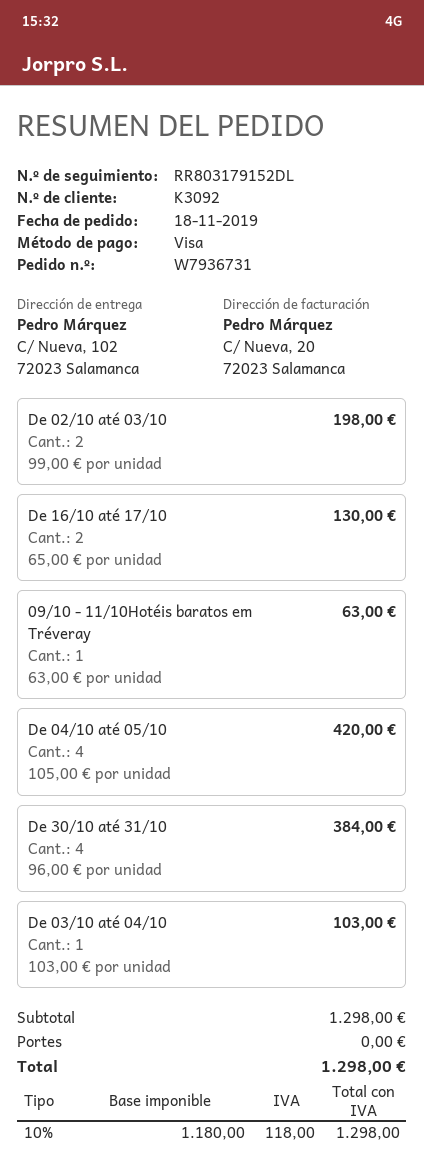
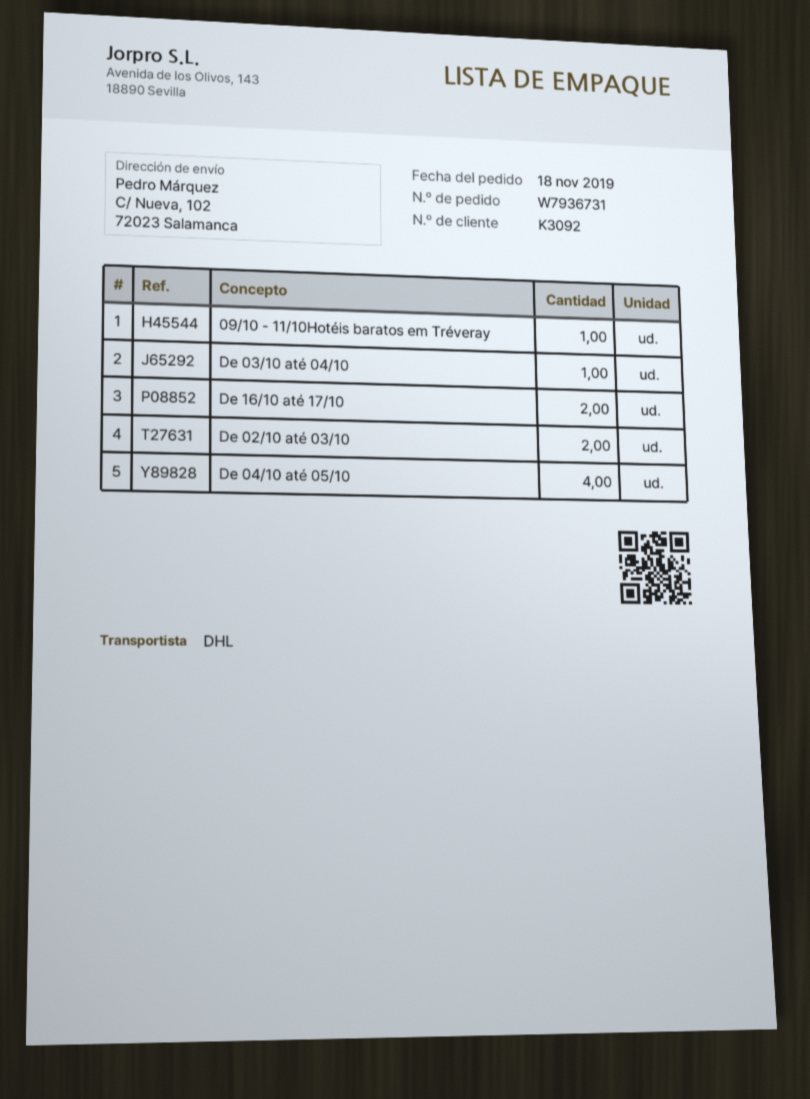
De 30/10 até 31/10: 4 -> none

